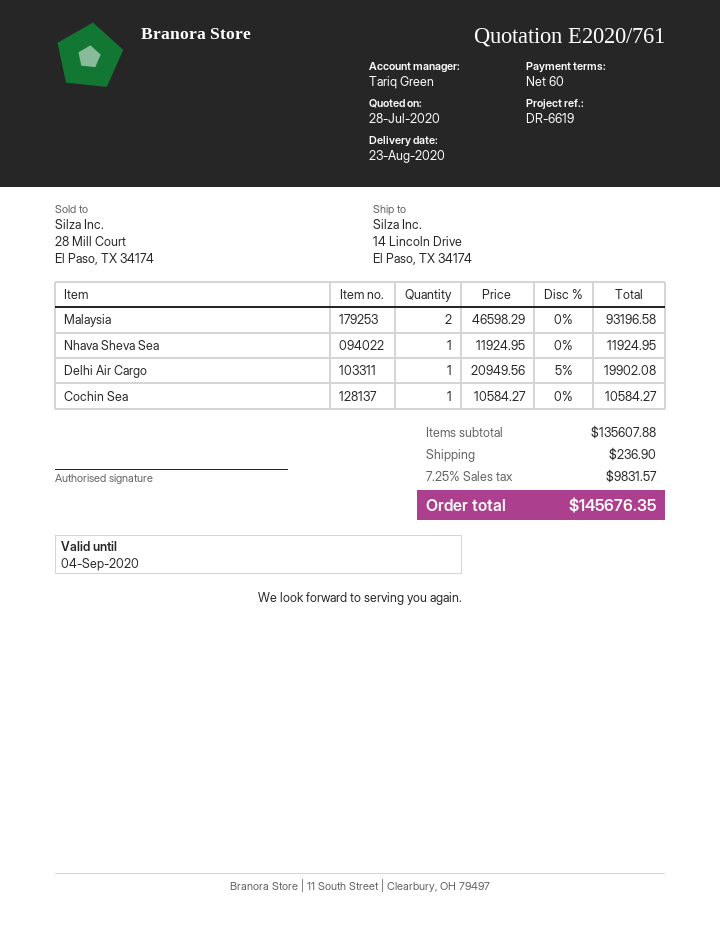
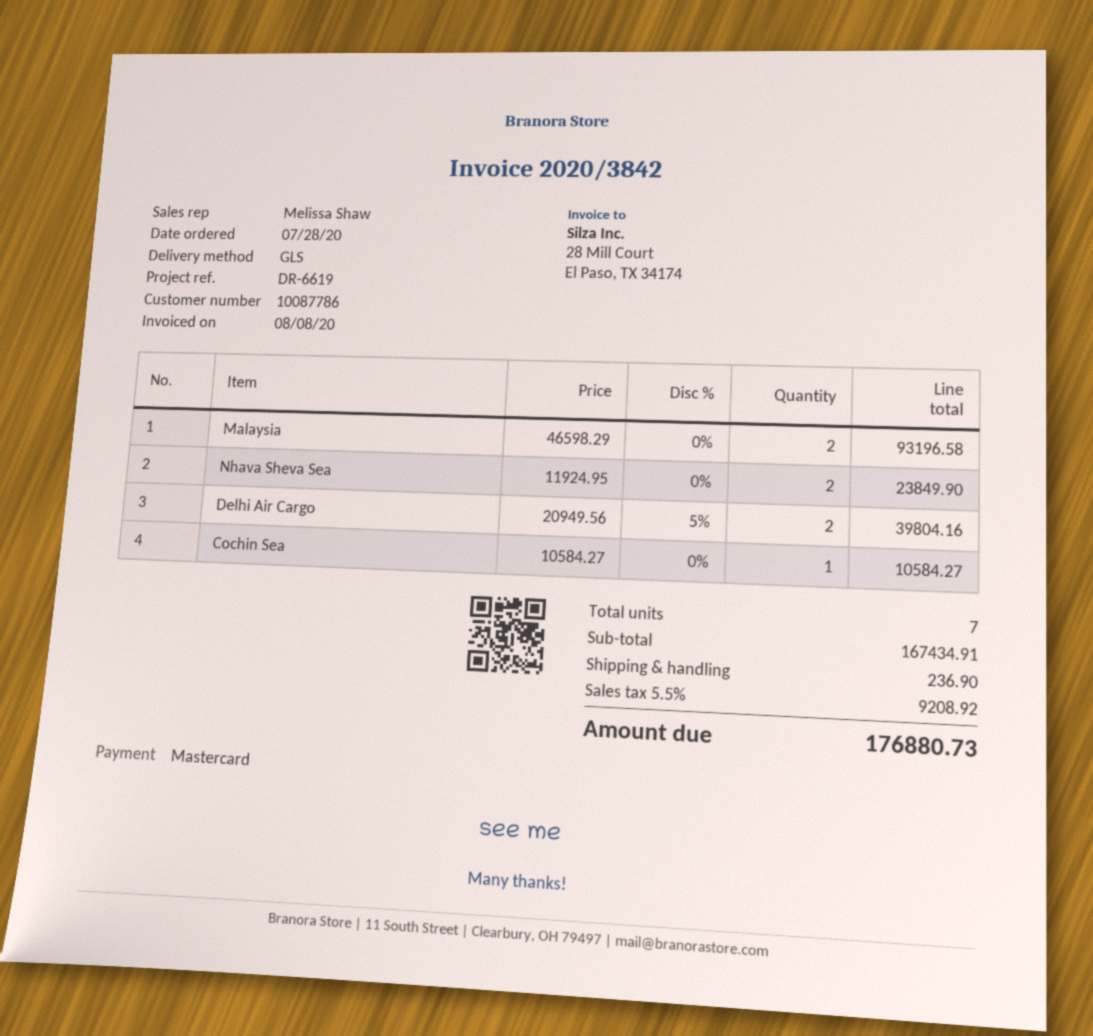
sales rep: Tariq Green -> Melissa Shaw
Nhava Sheva Sea: 1 x 11924.95 = 11924.95 -> 2 x 11924.95 = 23849.90
Delhi Air Cargo: 1 x 20949.56 - 5% = 19902.08 -> 2 x 20949.56 - 5% = 39804.16
subtotal: 135607.88 -> 167434.91
tax: 7.25% = 9831.57 -> 5.5% = 9208.92
total: 145676.35 -> 176880.73

